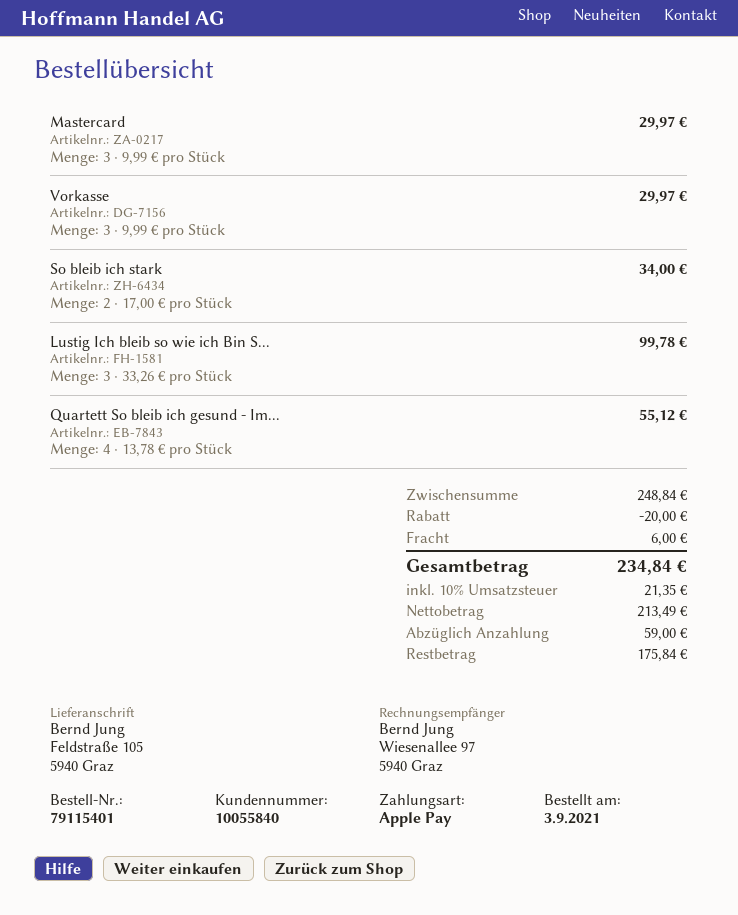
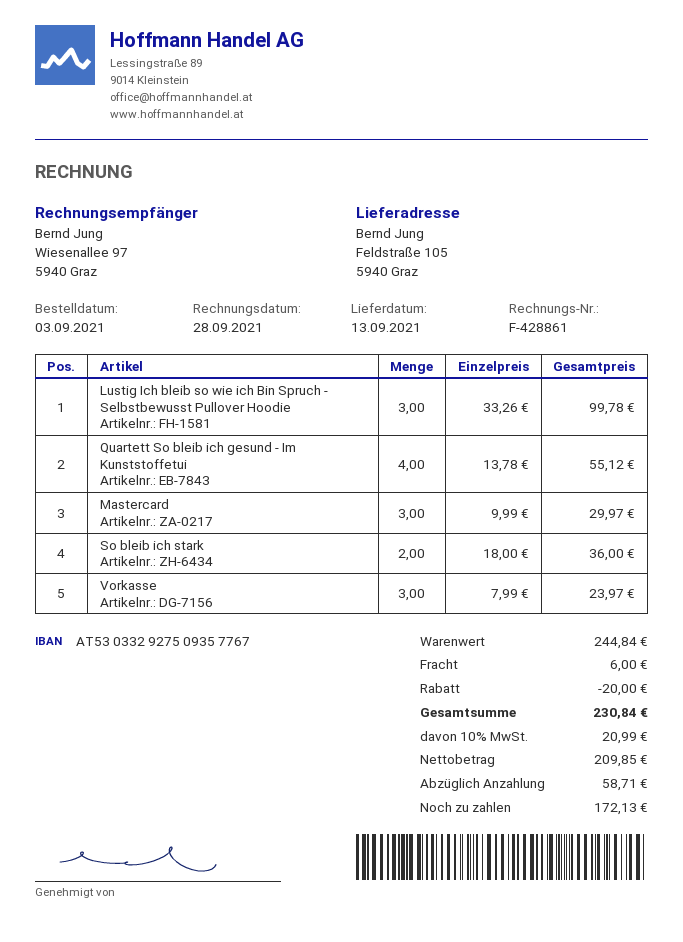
Vorkasse: 3 x 9.99 = 29.97 -> 3 x 7.99 = 23.97
So bleib ich stark: 2 x 17.00 = 34.00 -> 2 x 18.00 = 36.00
subtotal: 248.84 -> 244.84
net: 213.49 -> 209.85
tax: 10% = 21.35 -> 10% = 20.99
total: 234.84 -> 230.84
deposit: 59.00 -> 58.71
balance: 175.84 -> 172.13

